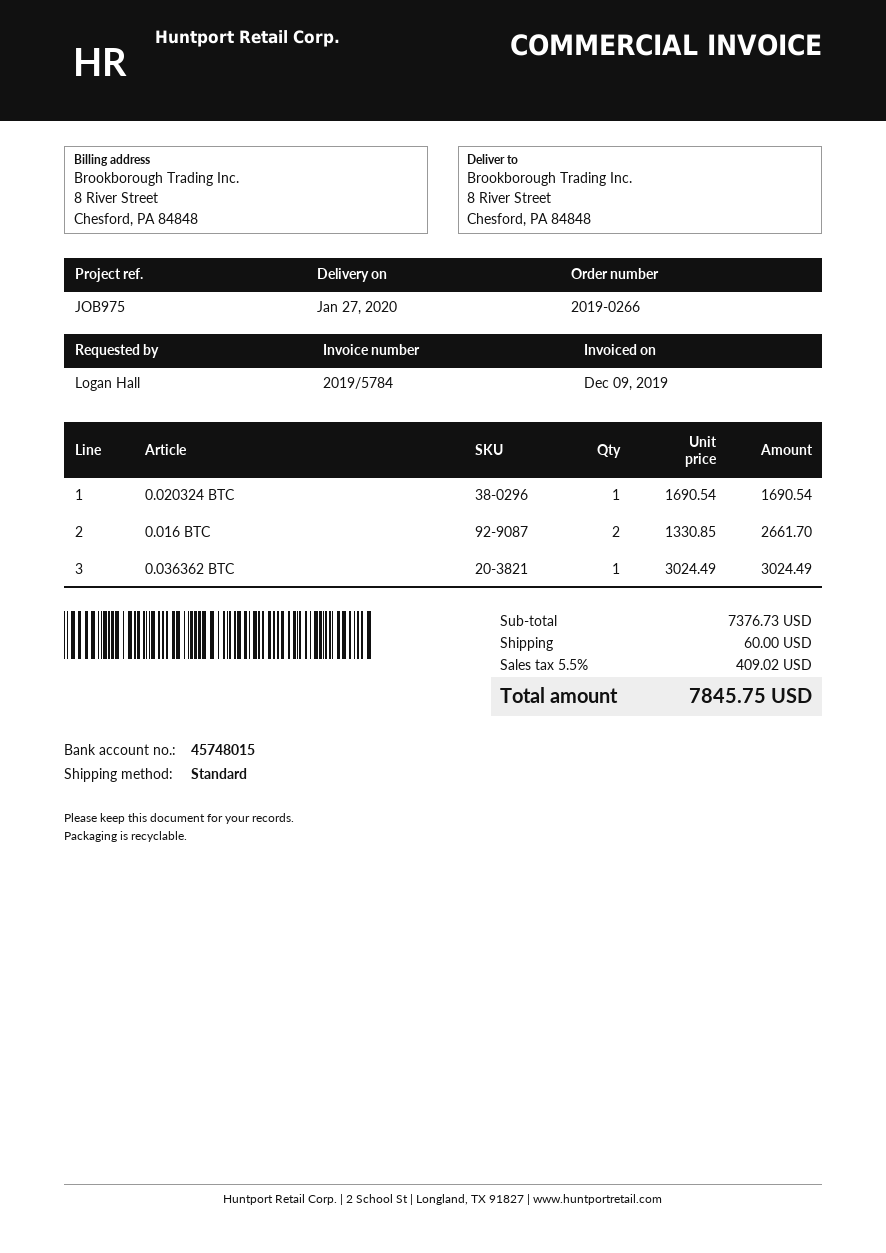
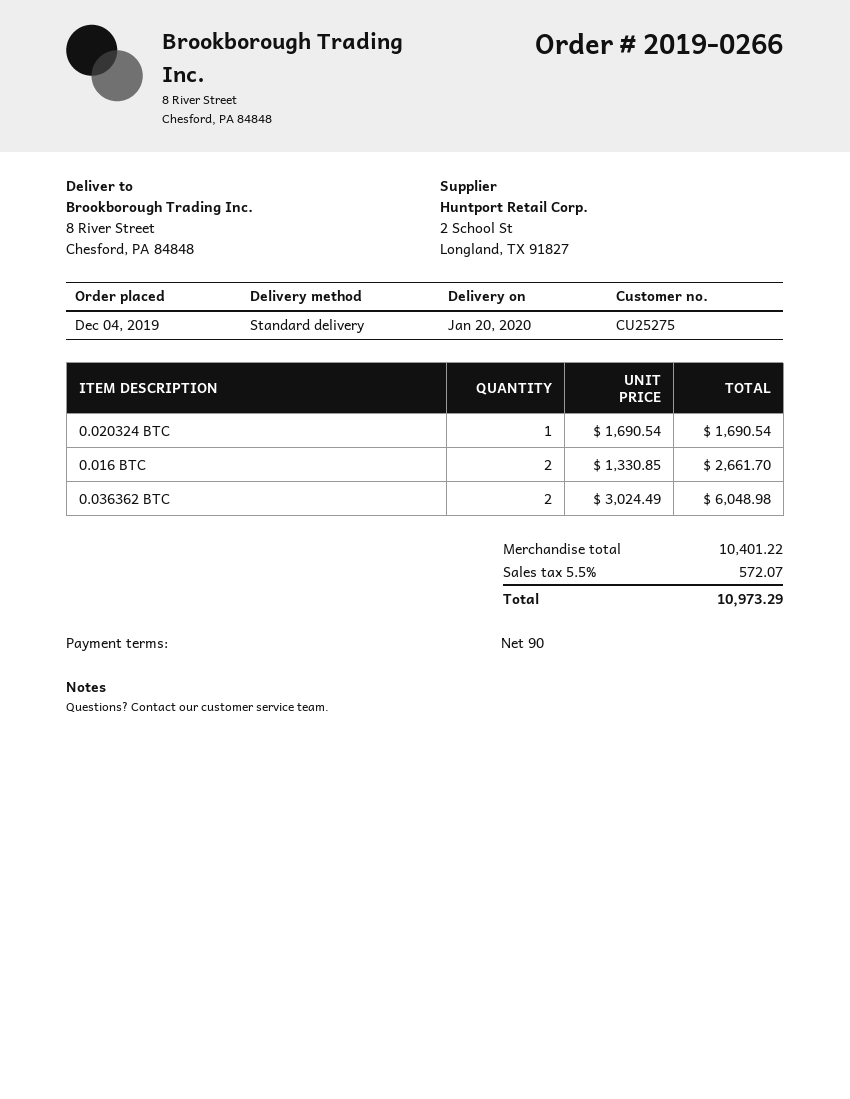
delivery date: 2020-01-27 -> 2020-01-20
0.036362 BTC: 1 x 3024.49 = 3024.49 -> 2 x 3024.49 = 6048.98
subtotal: 7376.73 -> 10401.22
shipping: 60.00 -> none
tax: 5.5% = 409.02 -> 5.5% = 572.07
total: 7845.75 -> 10973.29

